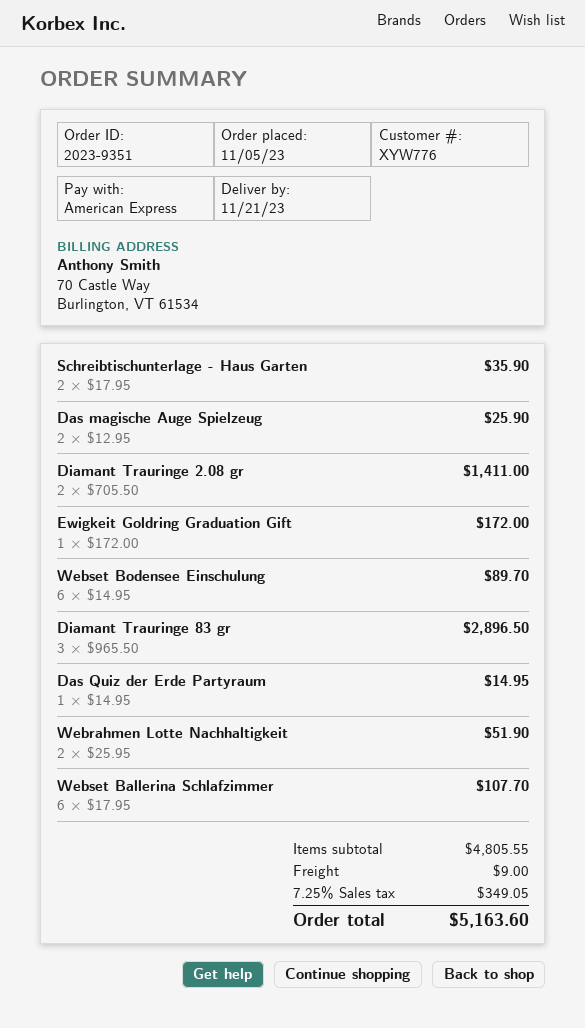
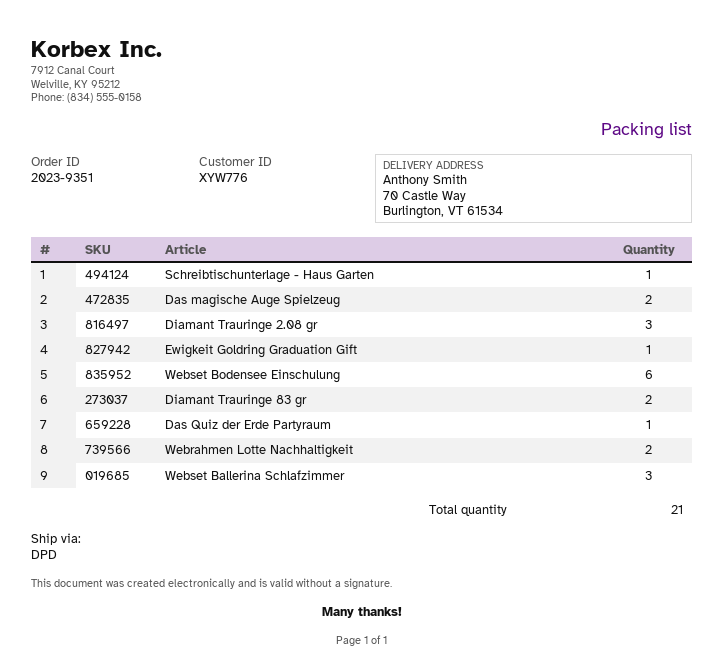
Schreibtischunterlage - Haus Garten: 2 -> 1
Diamant Trauringe 2.08 gr: 2 -> 3
Diamant Trauringe 83 gr: 3 -> 2
Webset Ballerina Schlafzimmer: 6 -> 3

